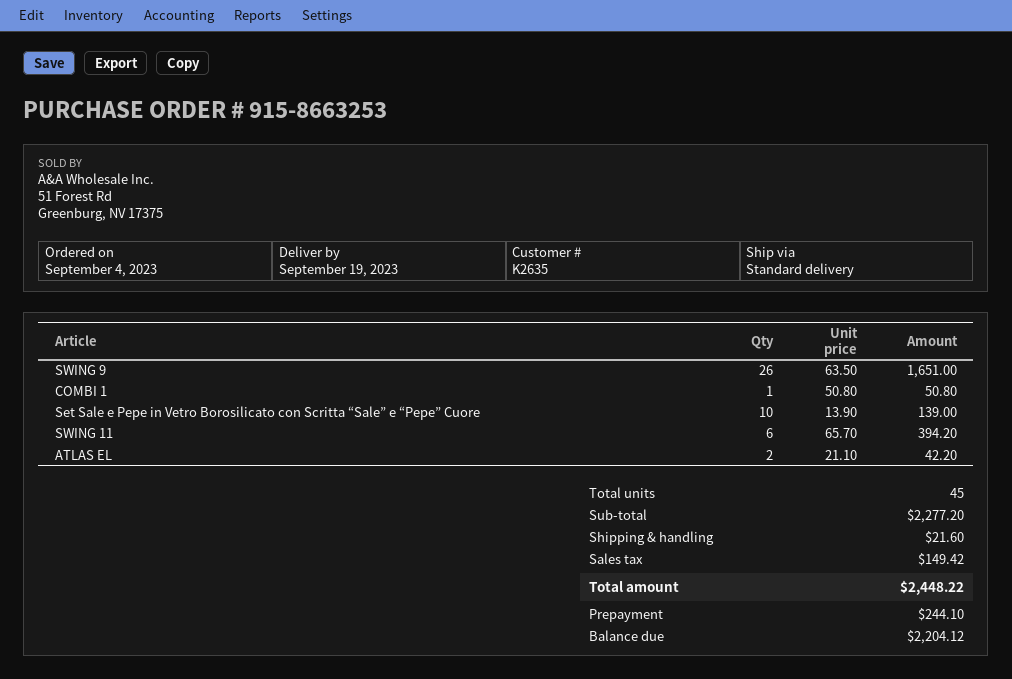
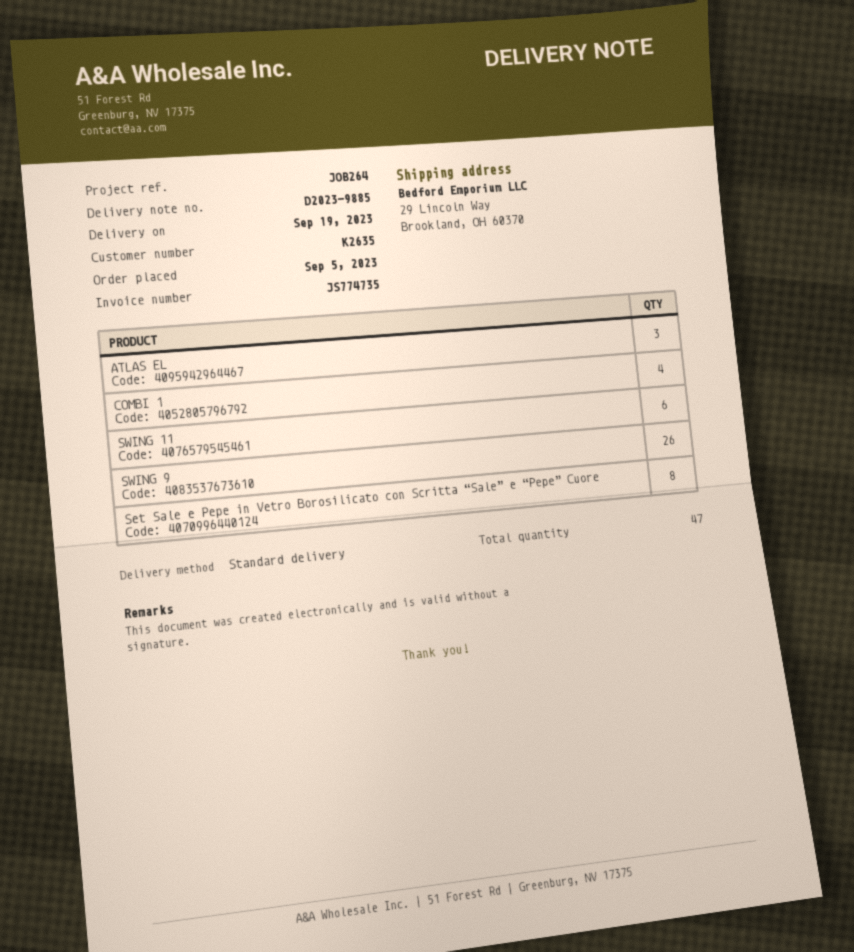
order date: 2023-09-04 -> 2023-09-05
COMBI 1: 1 -> 4
Set Sale e Pepe in Vetro Borosilicato con Scritta “Sale” e “Pepe” Cuore: 10 -> 8
ATLAS EL: 2 -> 3
total quantity: 45 -> 47

